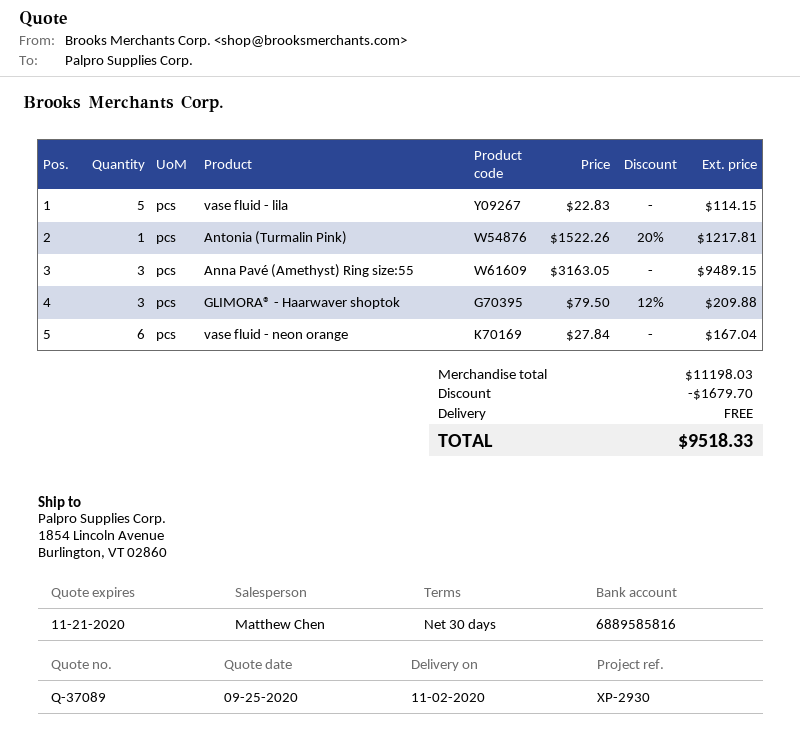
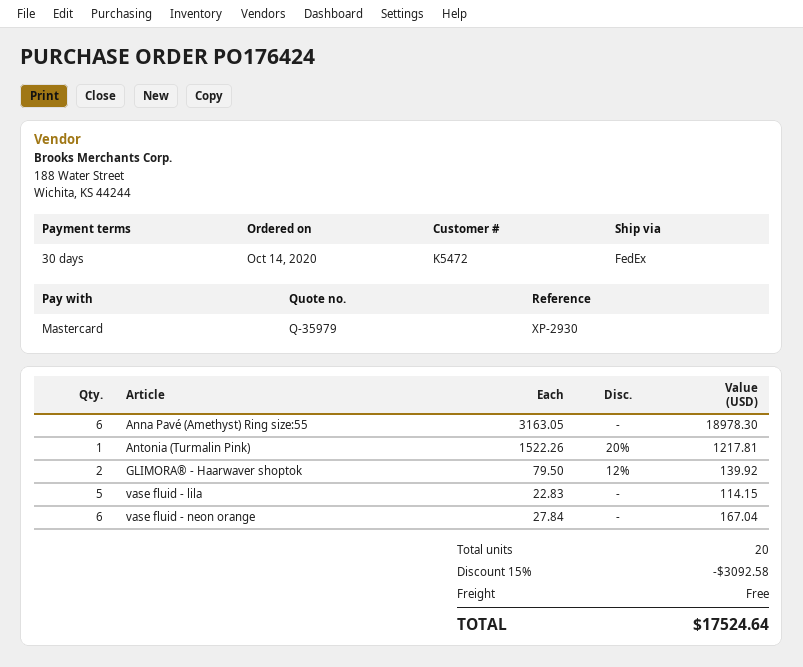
quote number: Q-37089 -> Q-35979
Anna Pavé (Amethyst) Ring size:55: 3 x 3163.05 = 9489.15 -> 6 x 3163.05 = 18978.30
GLIMORA® - Haarwaver shoptok: 3 x 79.50 - 12% = 209.88 -> 2 x 79.50 - 12% = 139.92
discount: 1679.70 -> 3092.58
total: 9518.33 -> 17524.64

